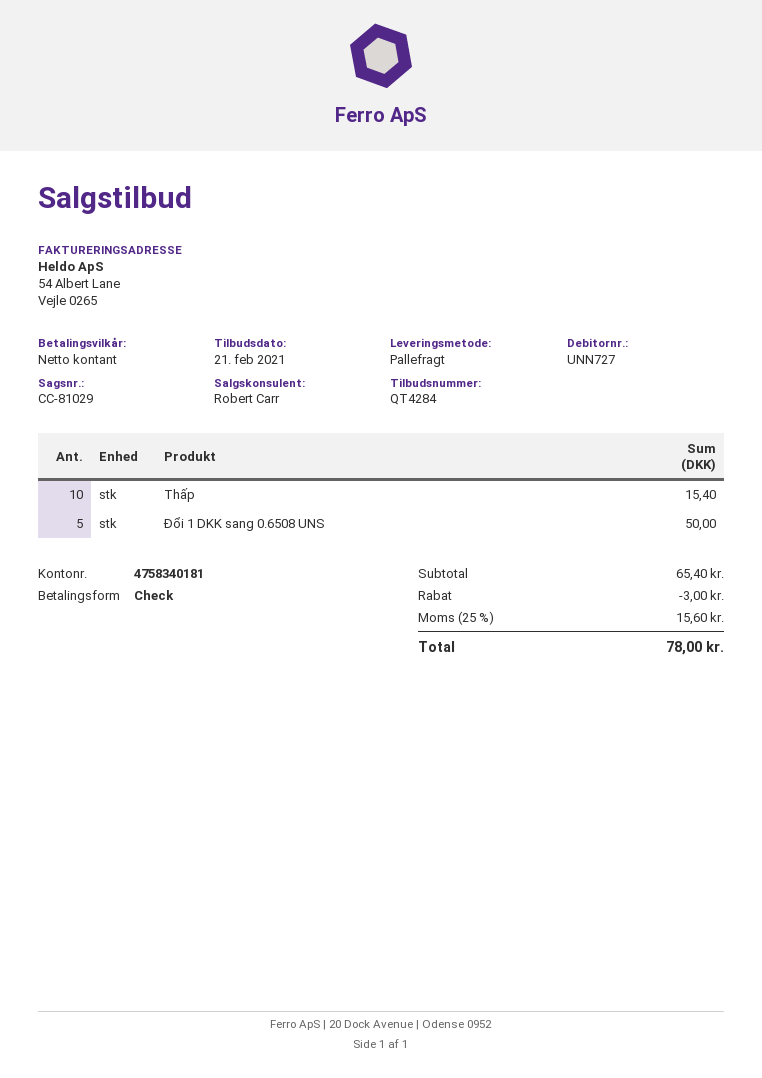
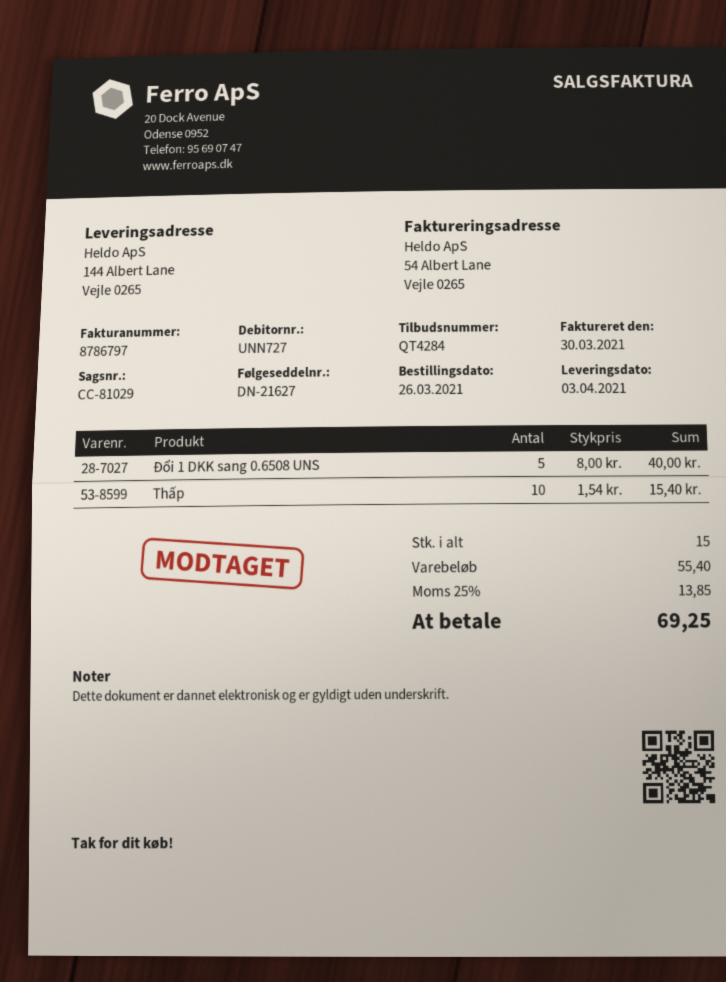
Đổi 1 DKK sang 0.6508 UNS: 5 for 50.00 -> 5 for 40.00
subtotal: 65.40 -> 55.40
discount: 3.00 -> none
tax: 25% = 15.60 -> 25% = 13.85
total: 78.00 -> 69.25

